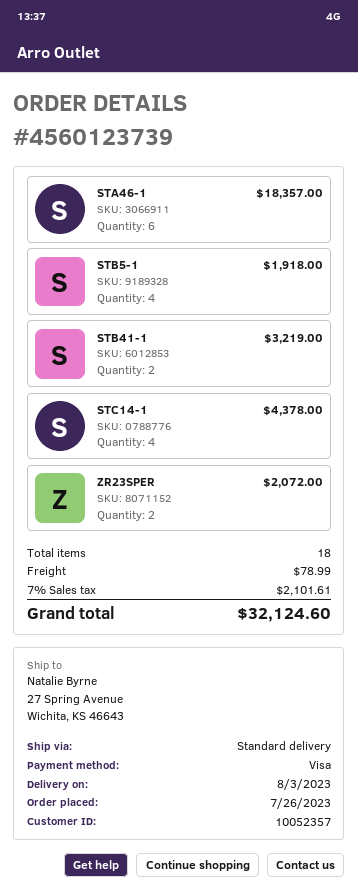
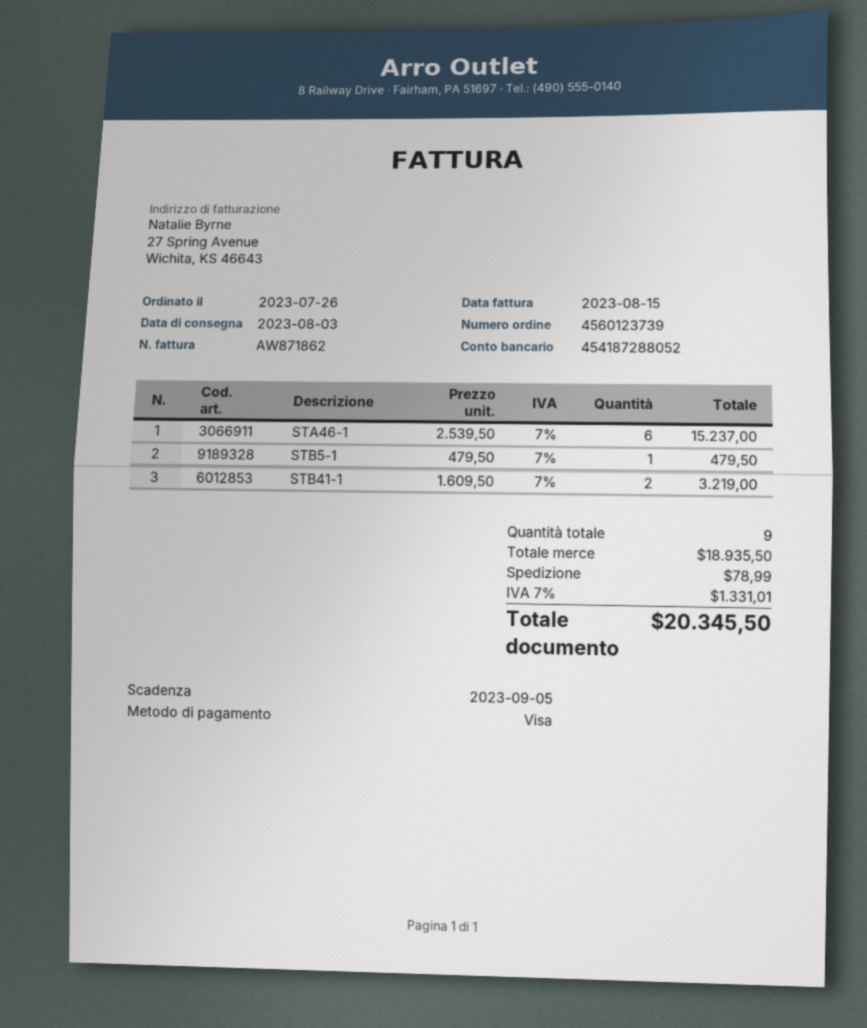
STA46-1: 6 for 18357.00 -> 6 for 15237.00
STB5-1: 4 for 1918.00 -> 1 for 479.50
STC14-1: 4 for 4378.00 -> none
ZR23SPER: 2 for 2072.00 -> none
total quantity: 18 -> 9
tax: 7% = 2101.61 -> 7% = 1331.01
total: 32124.60 -> 20345.50

